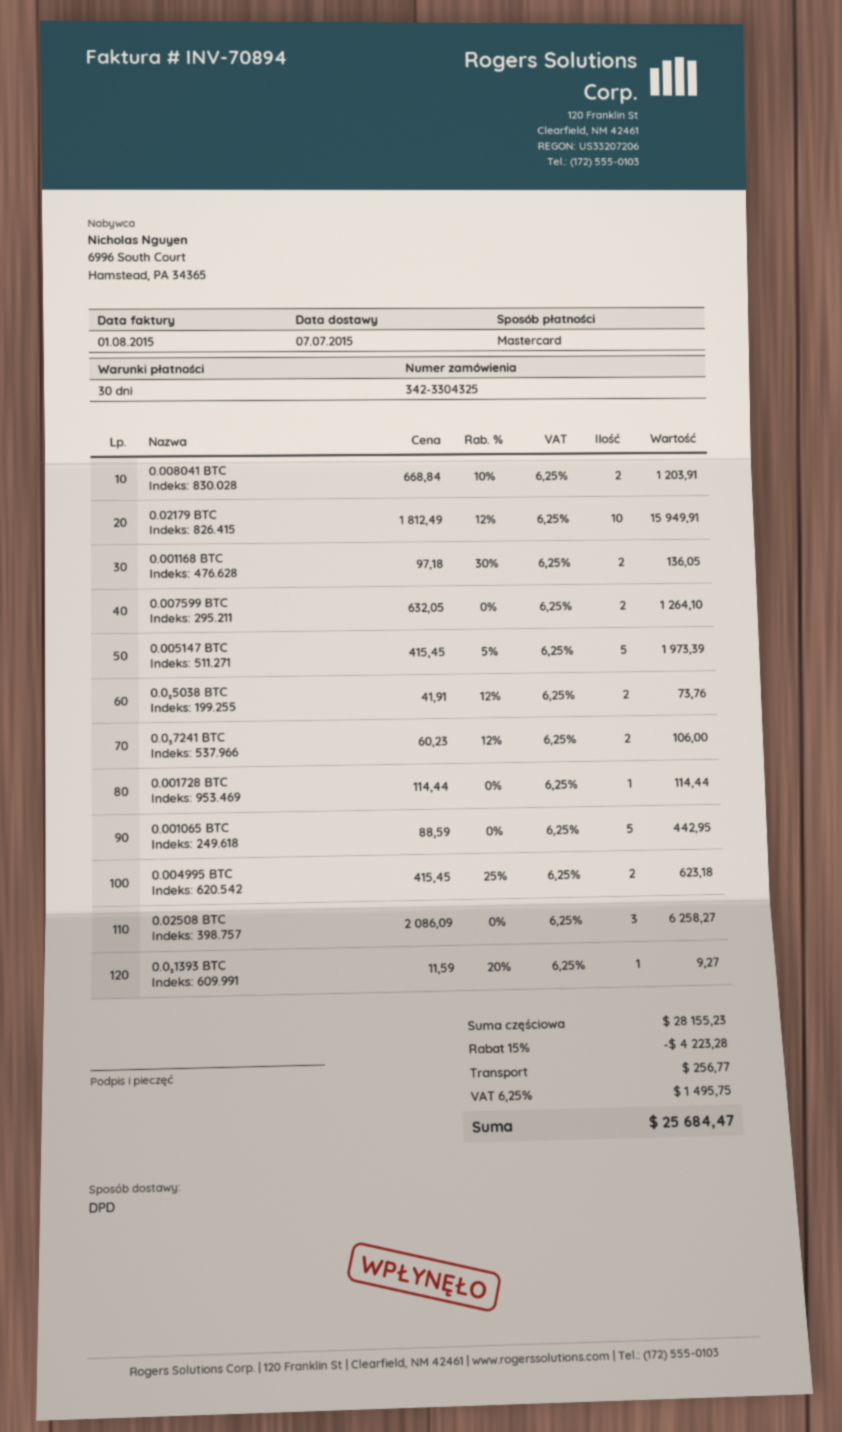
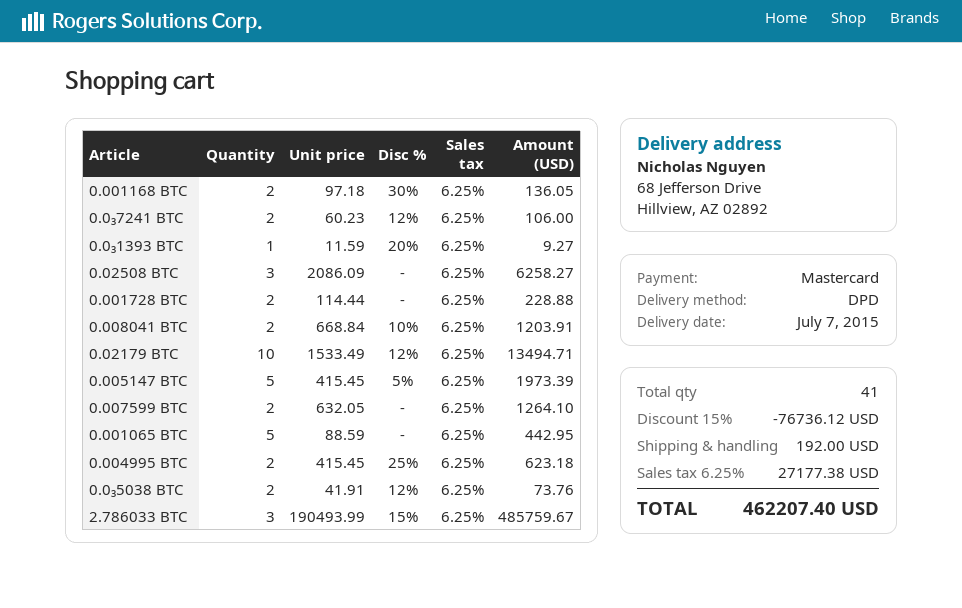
0.02179 BTC: 10 x 1812.49 - 12% = 15949.91 -> 10 x 1533.49 - 12% = 13494.71
0.001728 BTC: 1 x 114.44 = 114.44 -> 2 x 114.44 = 228.88
2.786033 BTC: none -> 3 x 190493.99 - 15% = 485759.67
discount: 15% = 4223.28 -> 15% = 76736.12
shipping: 256.77 -> 192.00
tax: 6.25% = 1495.75 -> 6.25% = 27177.38
total: 25684.47 -> 462207.40

